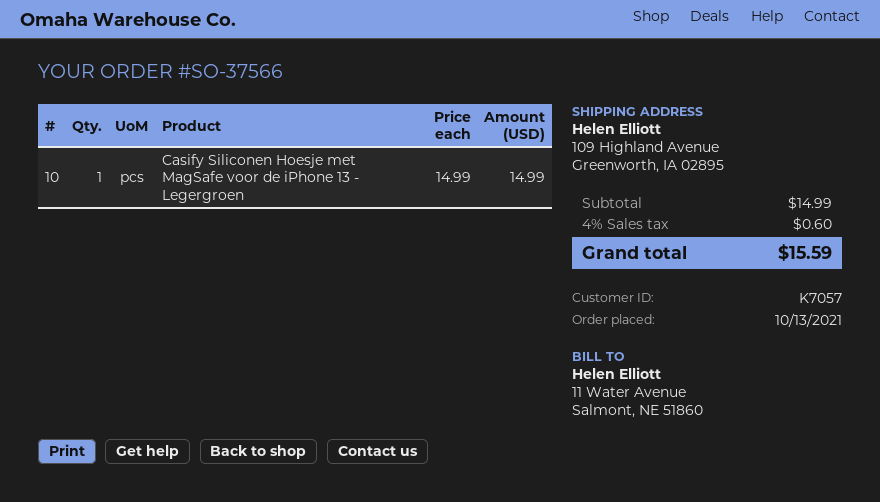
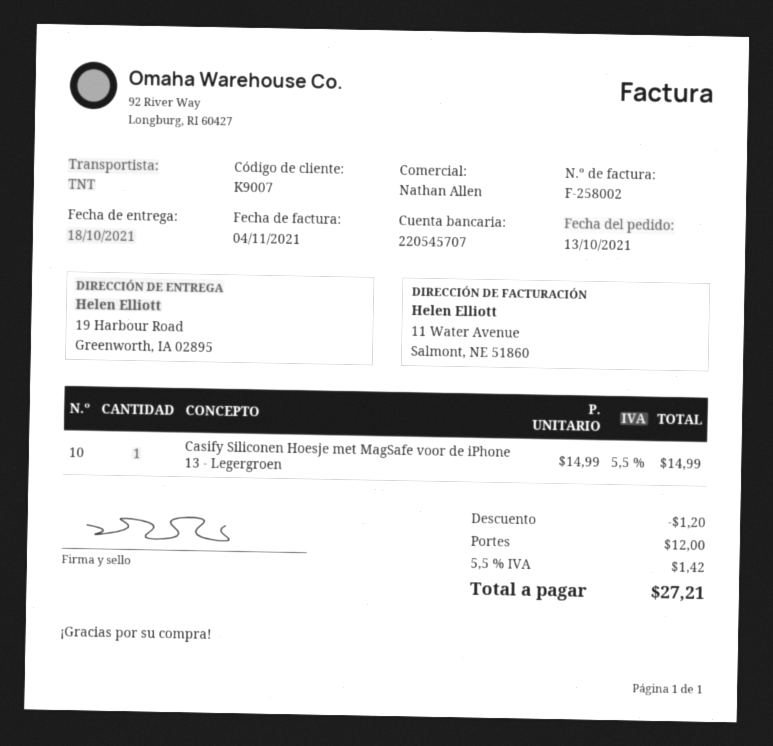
customer number: K7057 -> K9007
ship to: 109 Highland Avenue, Greenworth, IA 02895 -> 19 Harbour Road, Greenworth, IA 02895
discount: none -> 1.20
shipping: none -> 12.00
tax: 4% = 0.60 -> 5.5% = 1.42
total: 15.59 -> 27.21

